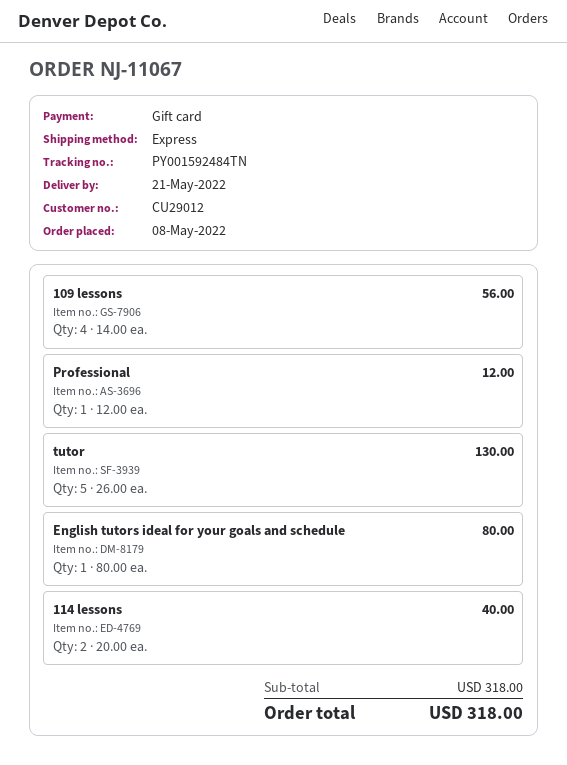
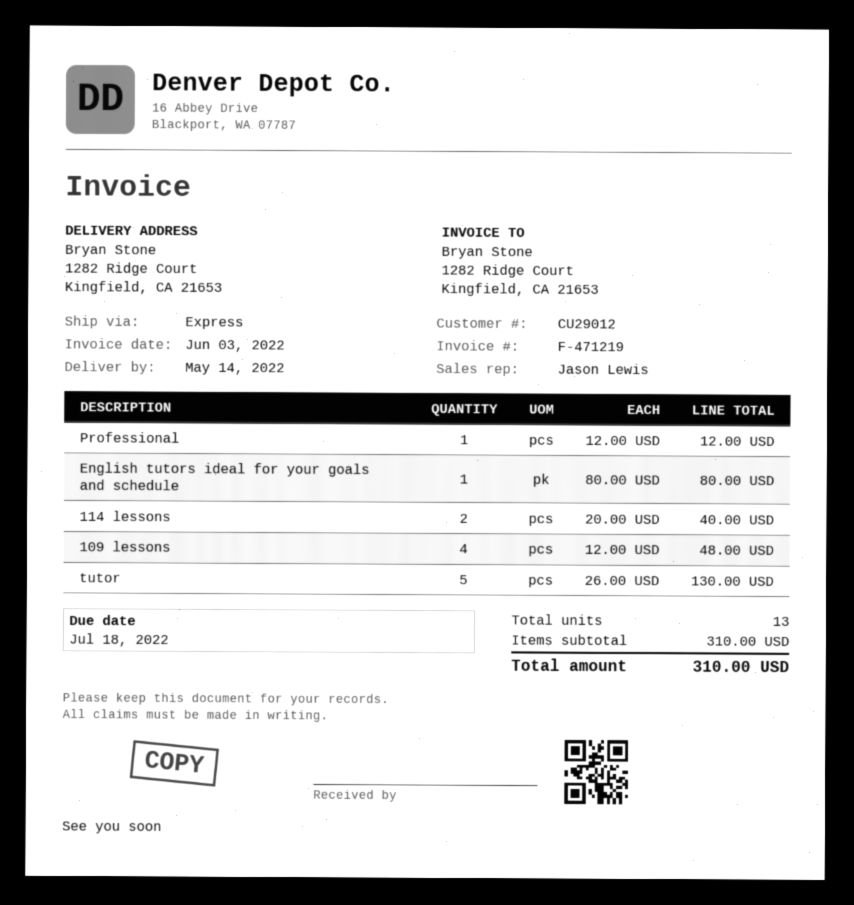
delivery date: 2022-05-21 -> 2022-05-14
109 lessons: 4 x 14.00 = 56.00 -> 4 x 12.00 = 48.00
subtotal: 318.00 -> 310.00
total: 318.00 -> 310.00

